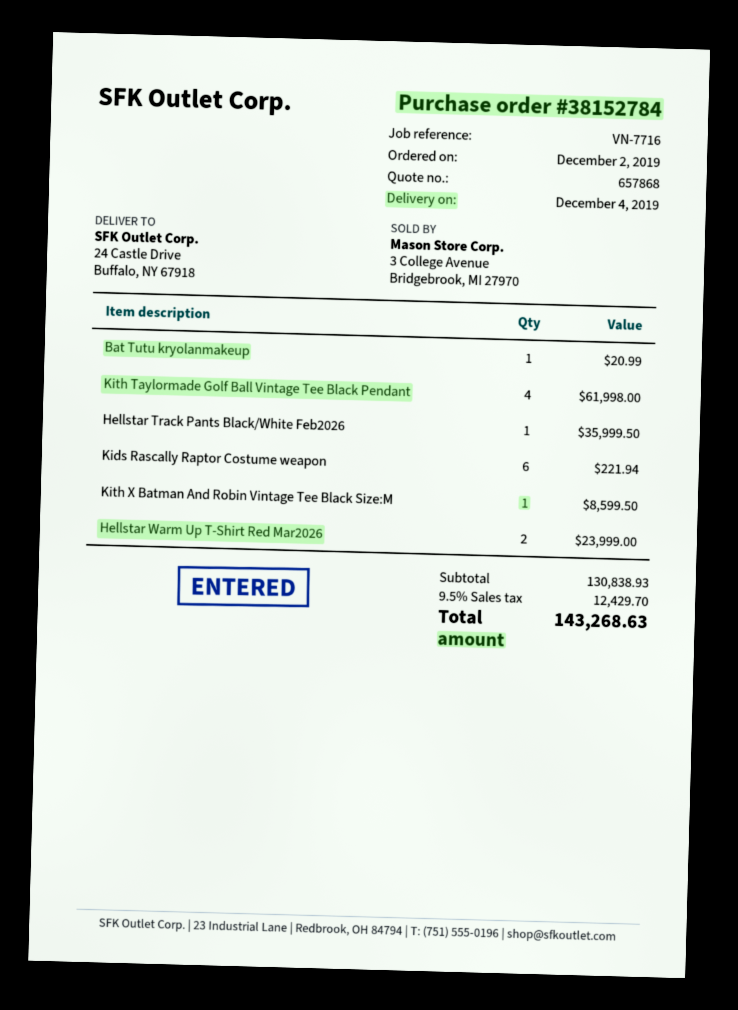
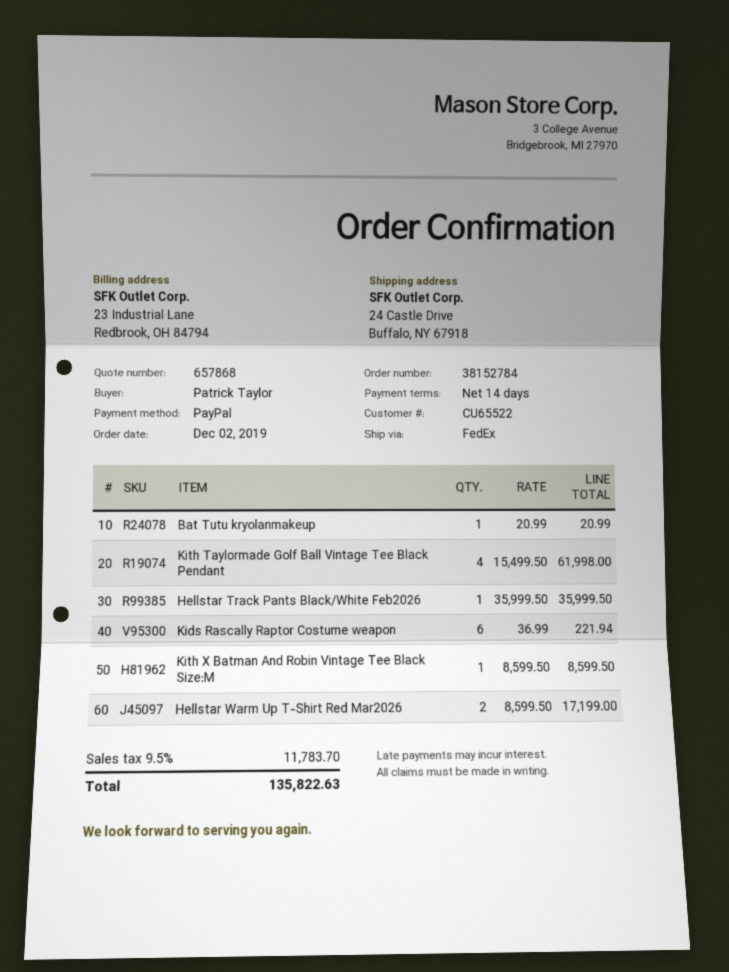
Hellstar Warm Up T-Shirt Red Mar2026: 2 for 23999.00 -> 2 for 17199.00
tax: 9.5% = 12429.70 -> 9.5% = 11783.70
total: 143268.63 -> 135822.63

